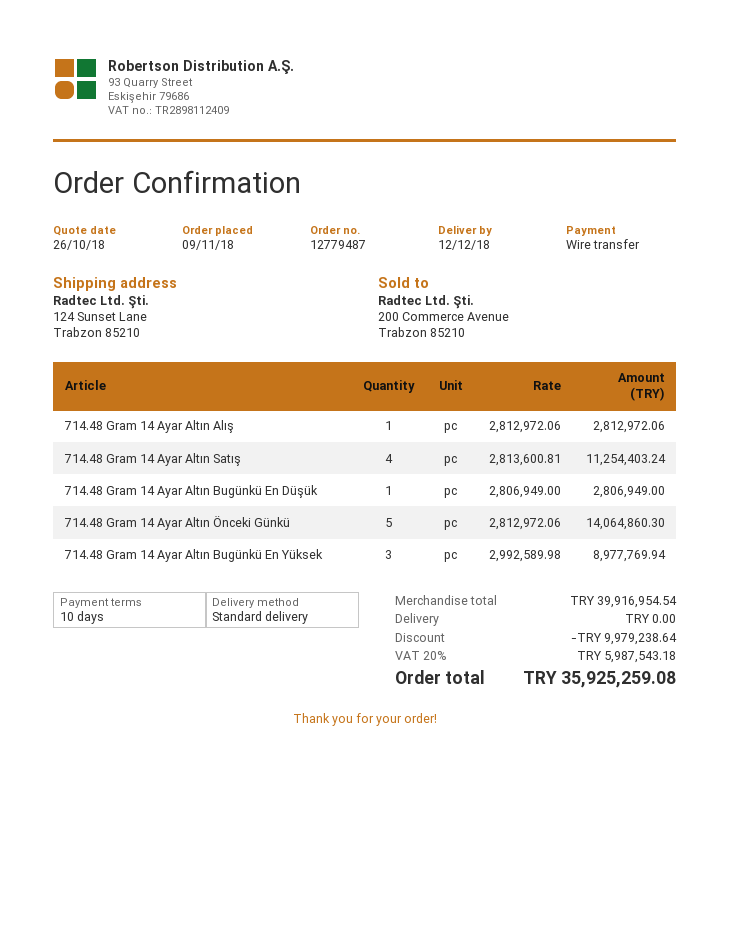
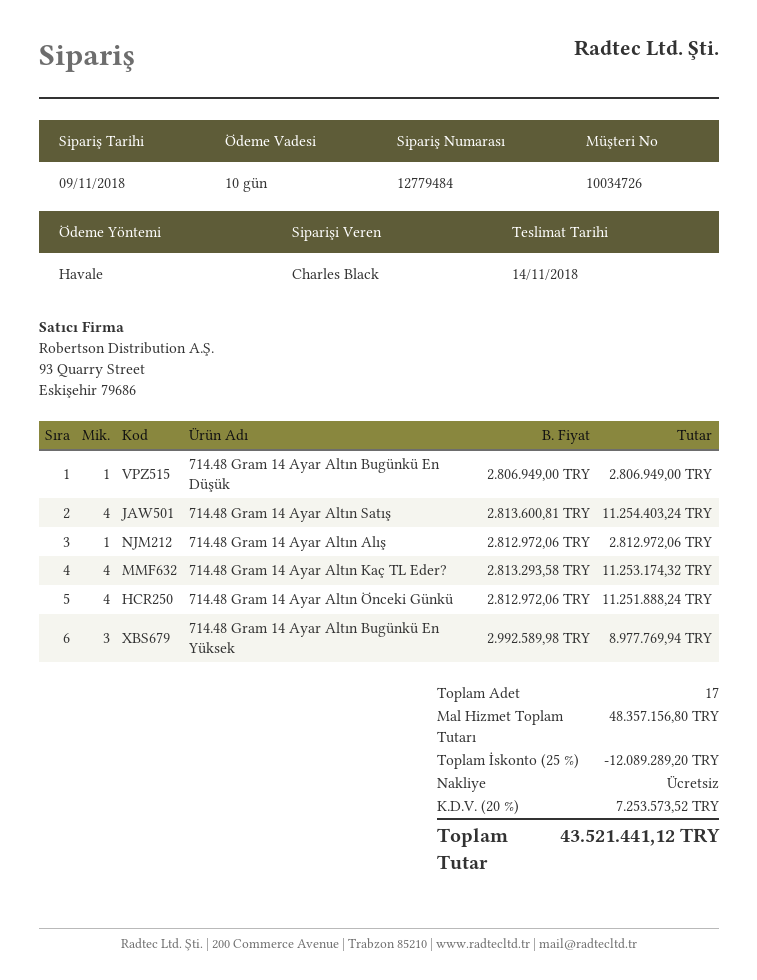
order number: 12779487 -> 12779484
delivery date: 2018-12-12 -> 2018-11-14
714.48 Gram 14 Ayar Altın Önceki Günkü: 5 x 2812972.06 = 14064860.30 -> 4 x 2812972.06 = 11251888.24
714.48 Gram 14 Ayar Altın Kaç TL Eder?: none -> 4 x 2813293.58 = 11253174.32
subtotal: 39916954.54 -> 48357156.80
discount: 9979238.64 -> 12089289.20
tax: 20% = 5987543.18 -> 20% = 7253573.52
total: 35925259.08 -> 43521441.12

